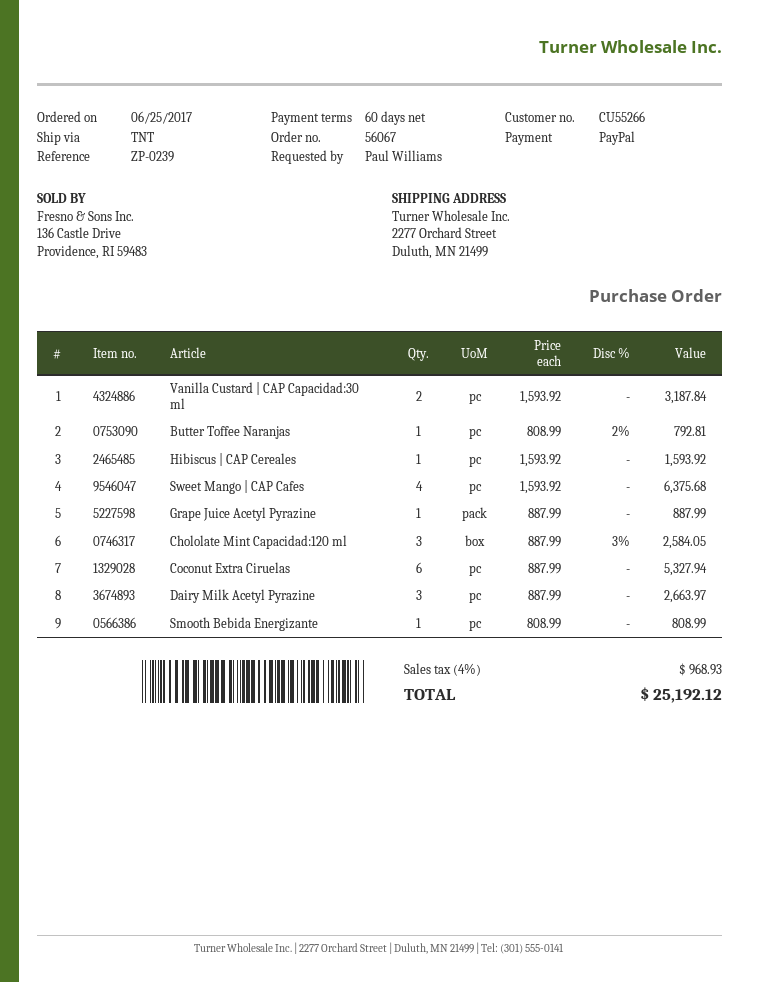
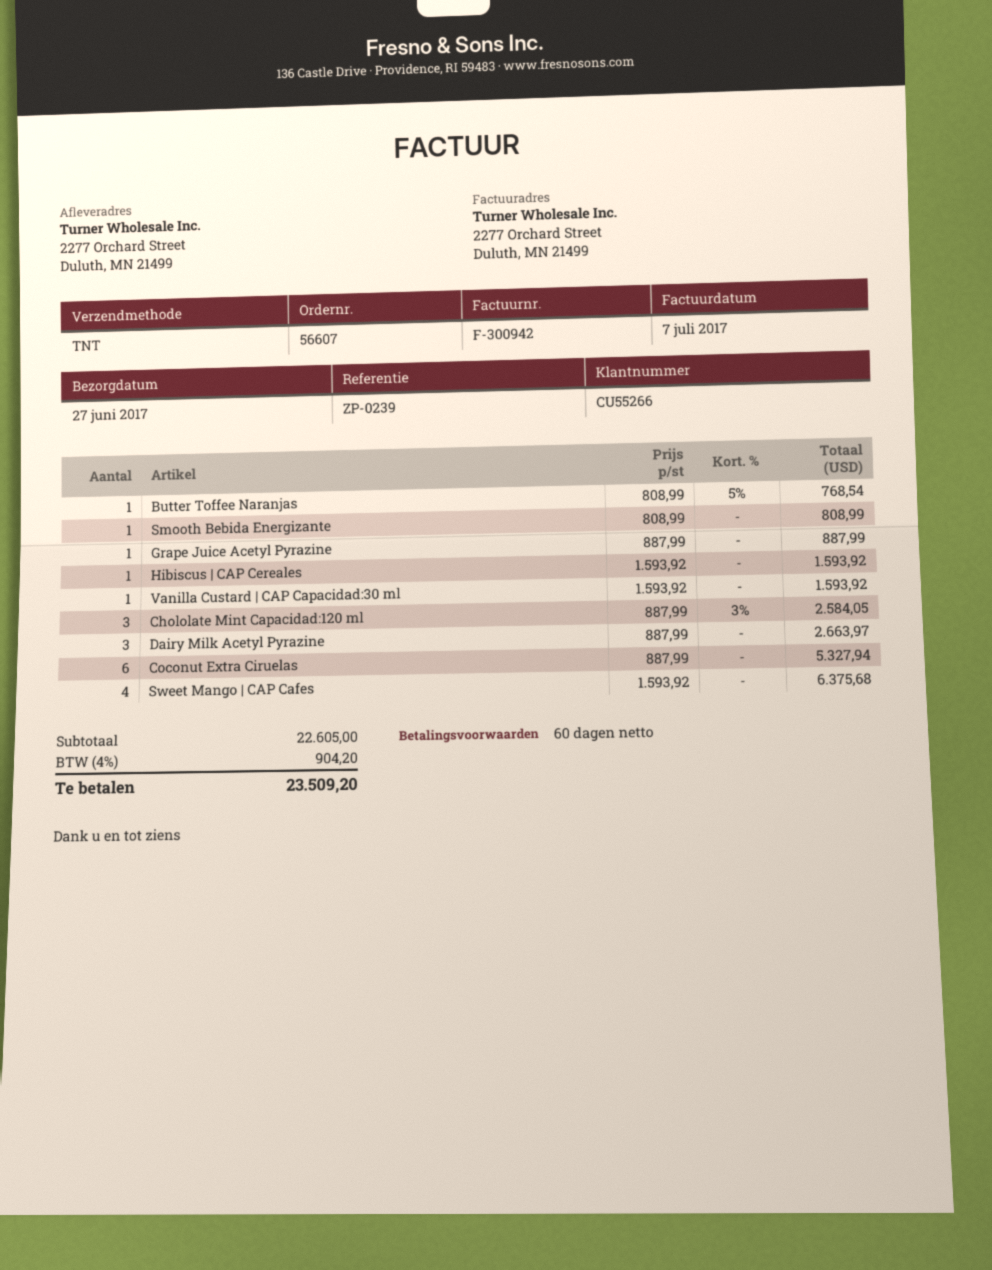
order number: 56067 -> 56607
Vanilla Custard | CAP Capacidad:30 ml: 2 x 1593.92 = 3187.84 -> 1 x 1593.92 = 1593.92
Butter Toffee Naranjas: 1 x 808.99 - 2% = 792.81 -> 1 x 808.99 - 5% = 768.54
tax: 4% = 968.93 -> 4% = 904.20
total: 25192.12 -> 23509.20

